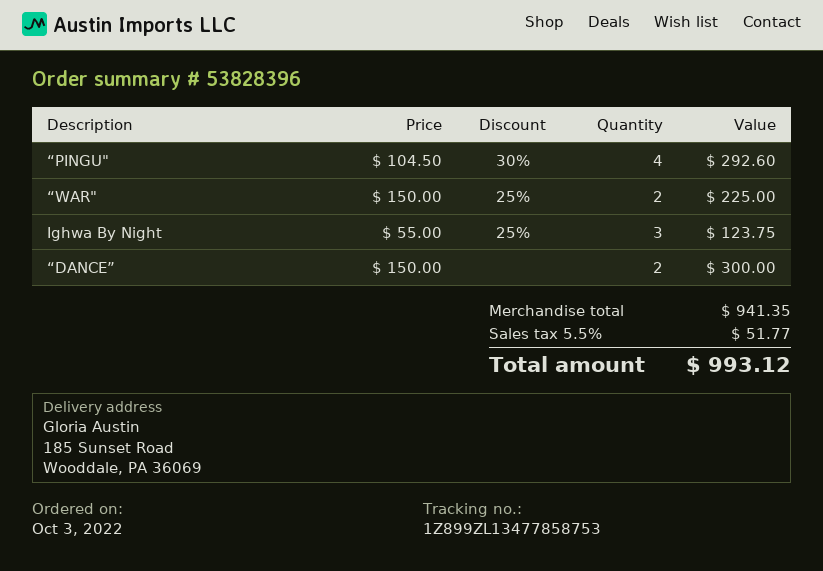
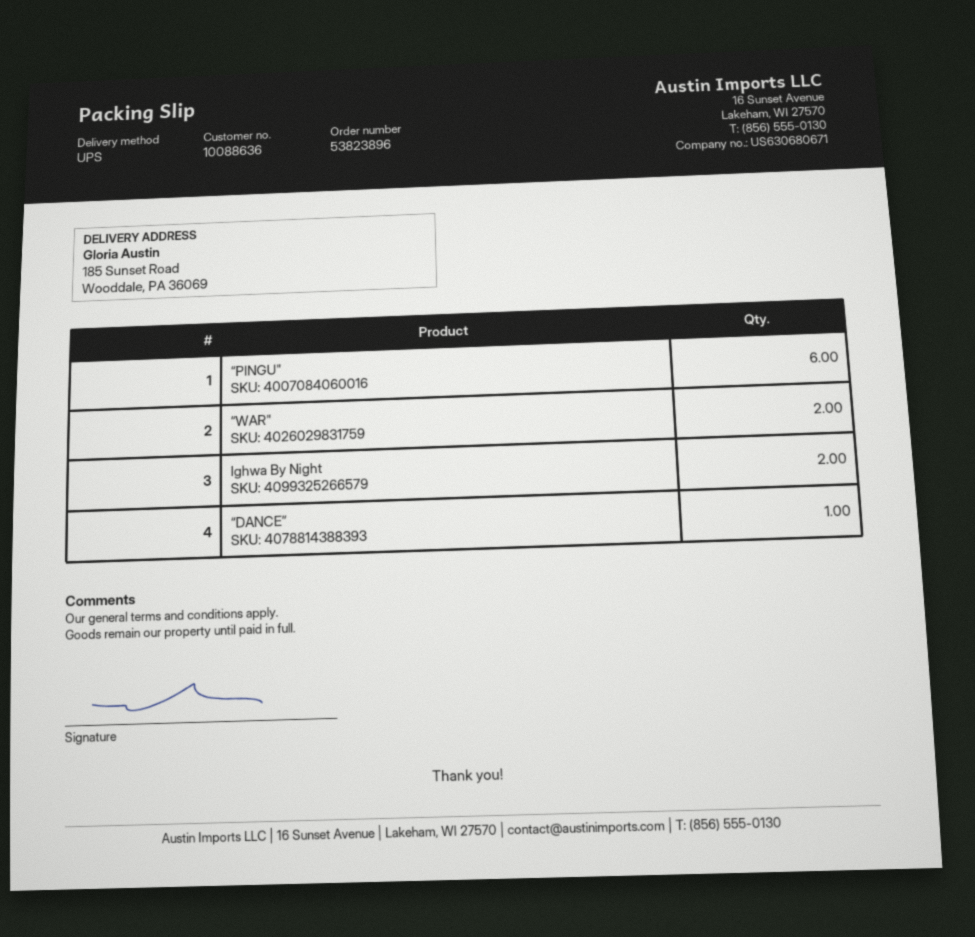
order number: 53828396 -> 53823896
“PINGU": 4 -> 6
Ighwa By Night: 3 -> 2
“DANCE”: 2 -> 1

